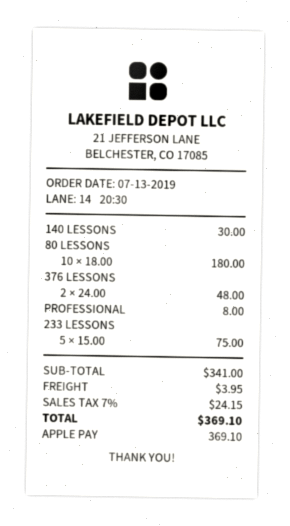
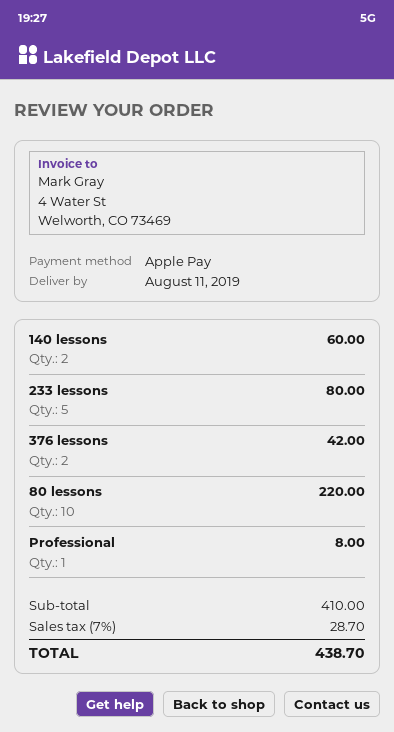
140 LESSONS: 1 for 30.00 -> 2 for 60.00
80 LESSONS: 10 for 180.00 -> 10 for 220.00
376 LESSONS: 2 for 48.00 -> 2 for 42.00
233 LESSONS: 5 for 75.00 -> 5 for 80.00
subtotal: 341.00 -> 410.00
shipping: 3.95 -> none
tax: 7% = 24.15 -> 7% = 28.70
total: 369.10 -> 438.70

